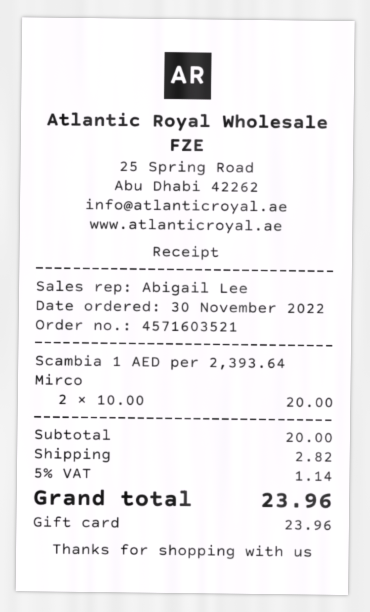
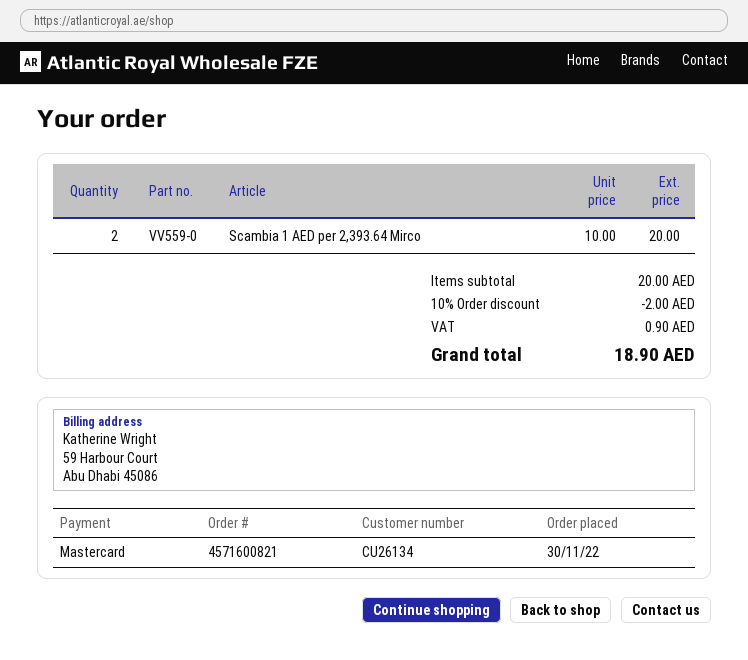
order number: 4571603521 -> 4571600821
payment method: gift card -> Mastercard
discount: none -> 10% = 2.00
shipping: 2.82 -> none
tax: 1.14 -> 0.90
total: 23.96 -> 18.90

